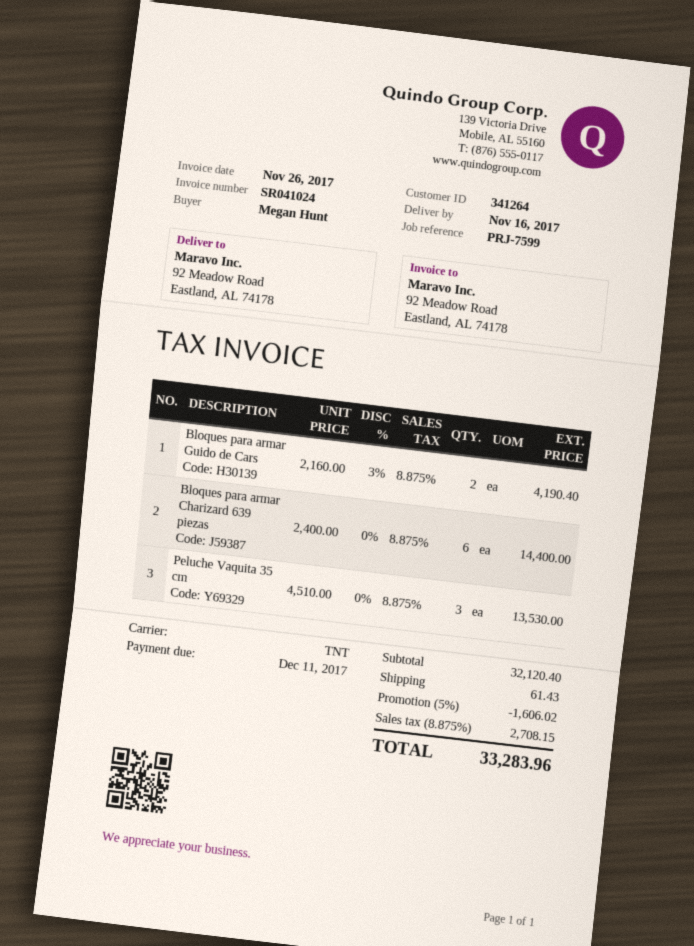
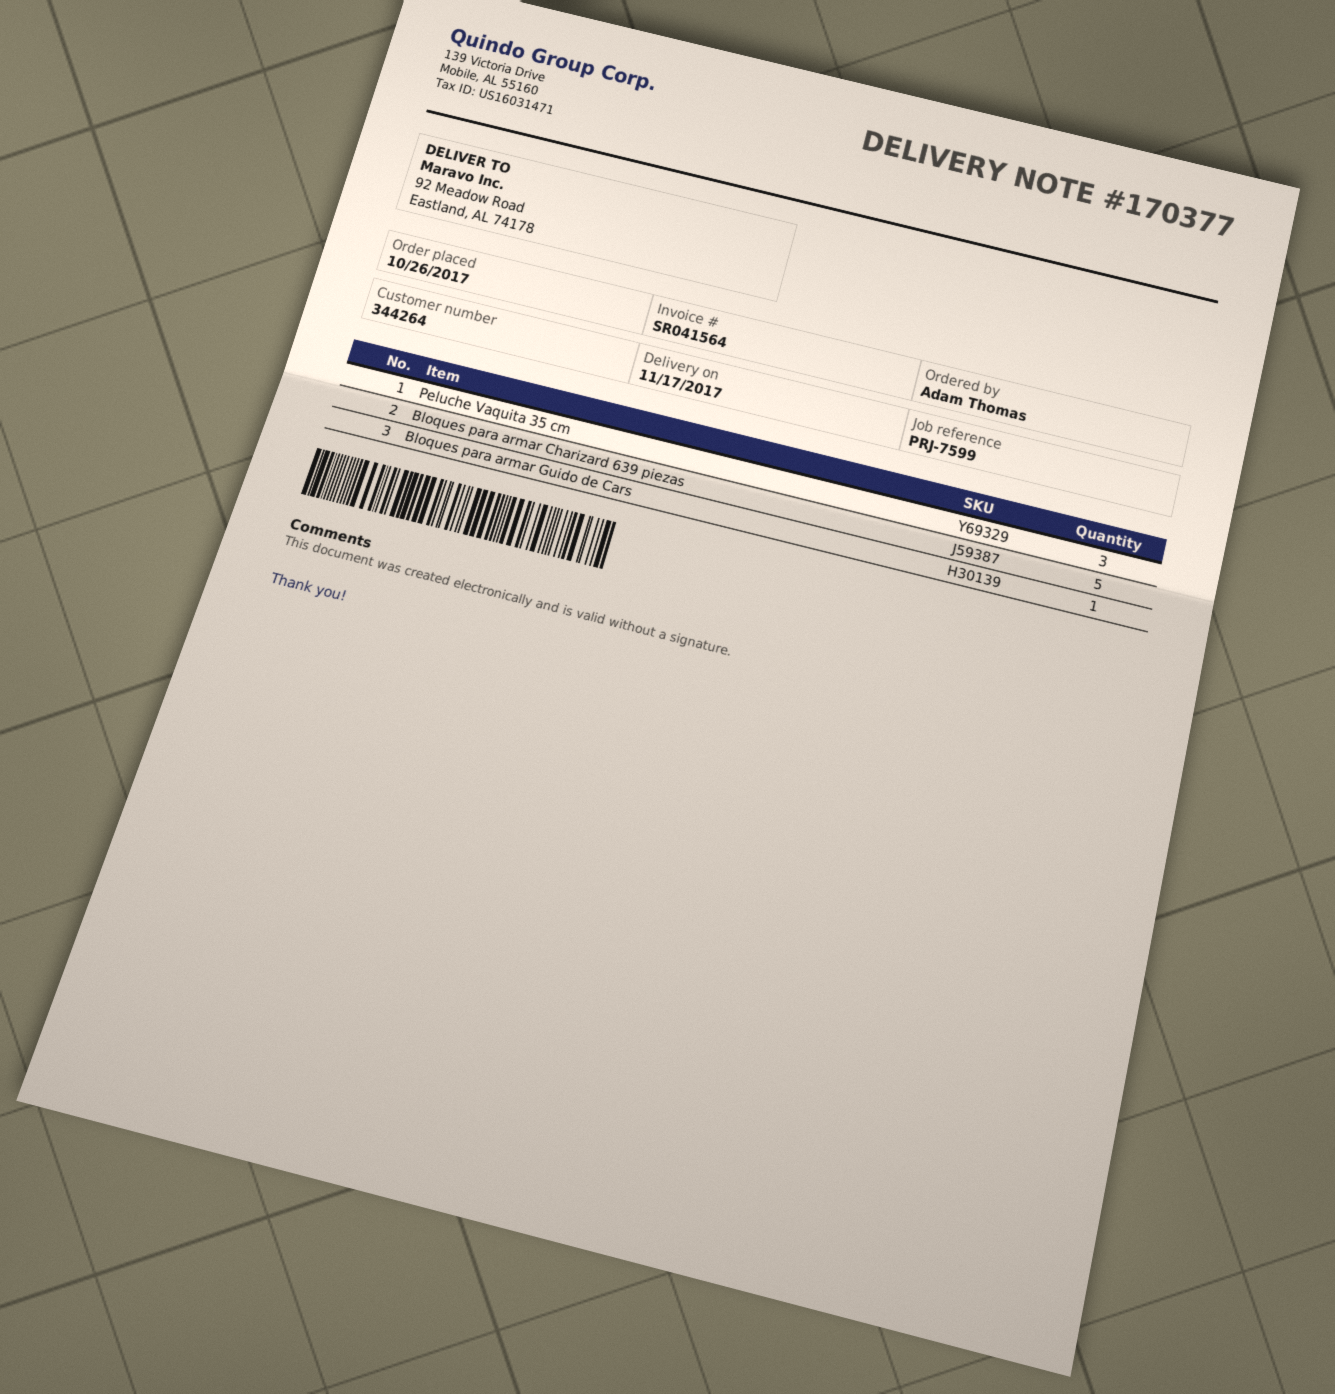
delivery date: 2017-11-16 -> 2017-11-17
invoice number: SR041024 -> SR041564
customer number: 341264 -> 344264
ordered by: Megan Hunt -> Adam Thomas
Bloques para armar Guido de Cars: 2 -> 1
Bloques para armar Charizard 639 piezas: 6 -> 5

